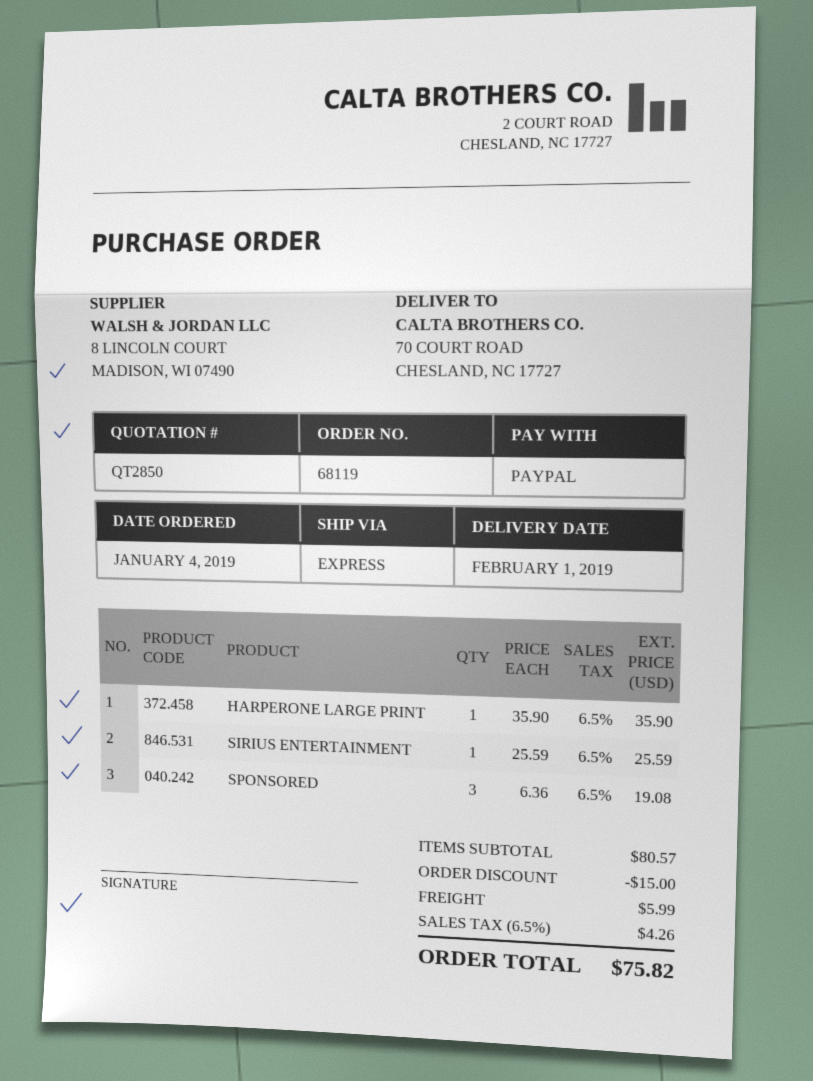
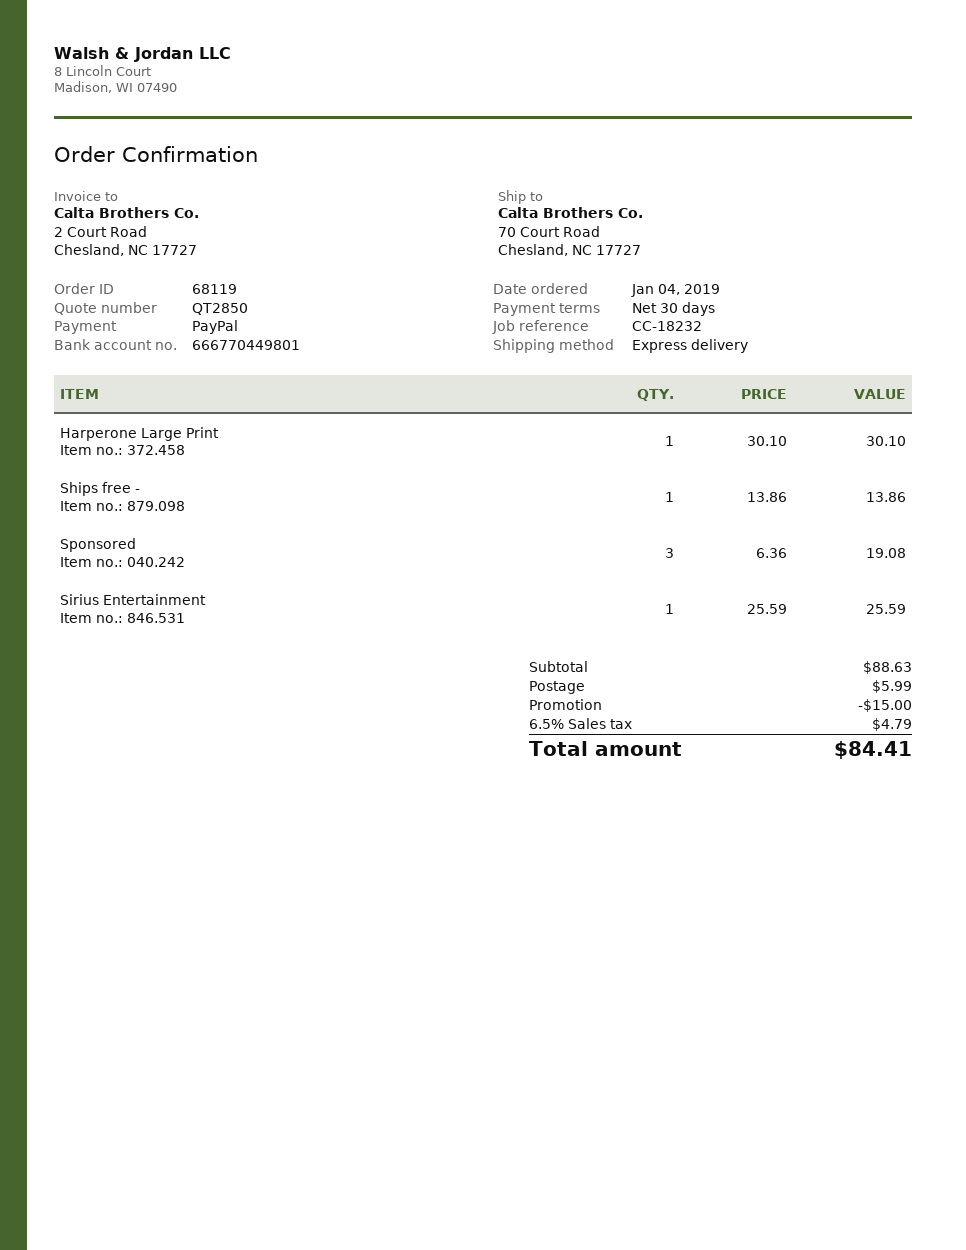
HARPERONE LARGE PRINT: 1 x 35.90 = 35.90 -> 1 x 30.10 = 30.10
Ships free -: none -> 1 x 13.86 = 13.86
subtotal: 80.57 -> 88.63
tax: 6.5% = 4.26 -> 6.5% = 4.79
total: 75.82 -> 84.41

